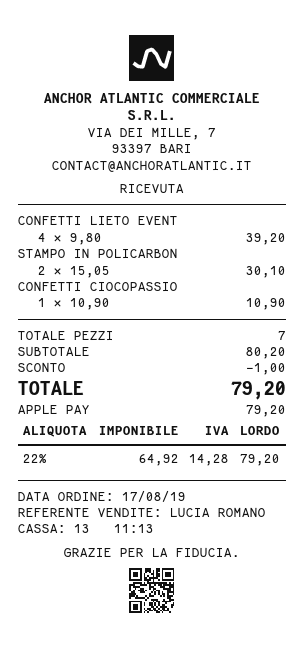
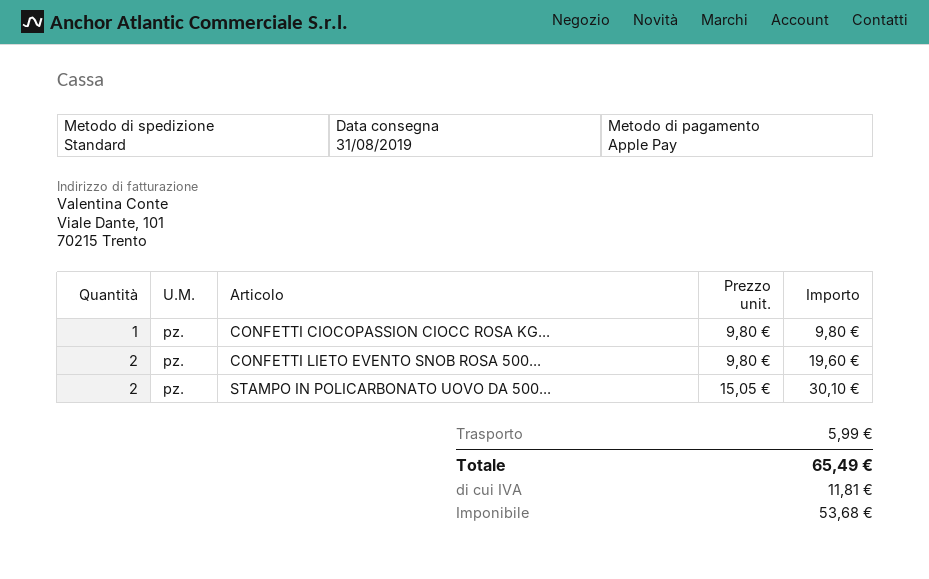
CONFETTI LIETO EVENT: 4 x 9.80 = 39.20 -> 2 x 9.80 = 19.60
CONFETTI CIOCOPASSIO: 1 x 10.90 = 10.90 -> 1 x 9.80 = 9.80
discount: 1.00 -> none
shipping: none -> 5.99
net: 64.92 -> 53.68
tax: 14.28 -> 11.81
total: 79.20 -> 65.49

